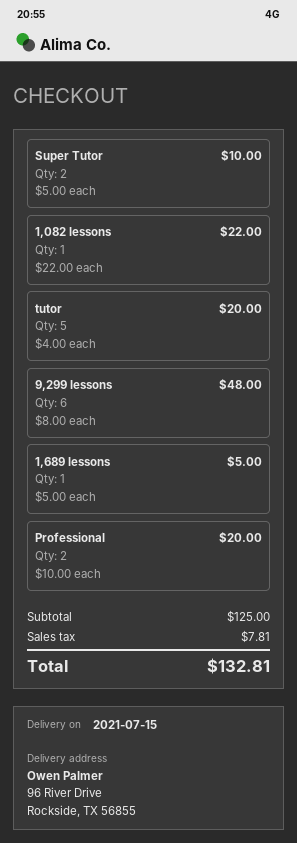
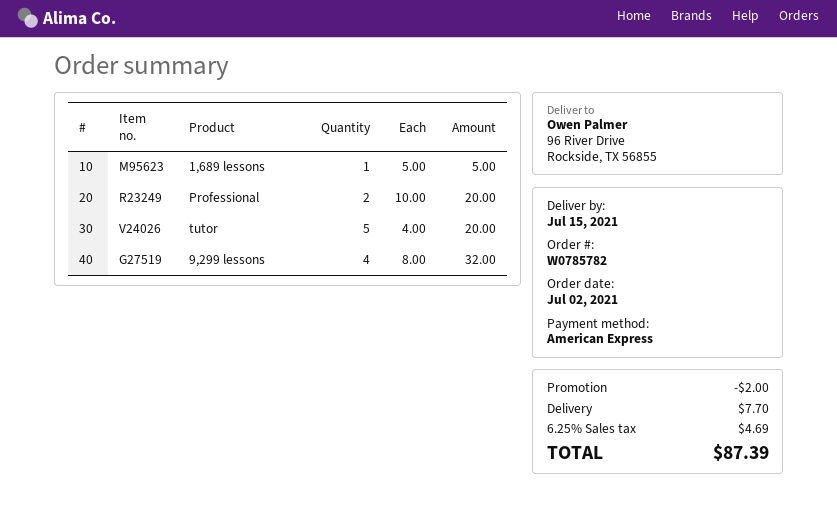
Super Tutor: 2 x 5.00 = 10.00 -> none
1,082 lessons: 1 x 22.00 = 22.00 -> none
9,299 lessons: 6 x 8.00 = 48.00 -> 4 x 8.00 = 32.00
discount: none -> 2.00
shipping: none -> 7.70
tax: 7.81 -> 4.69
total: 132.81 -> 87.39

